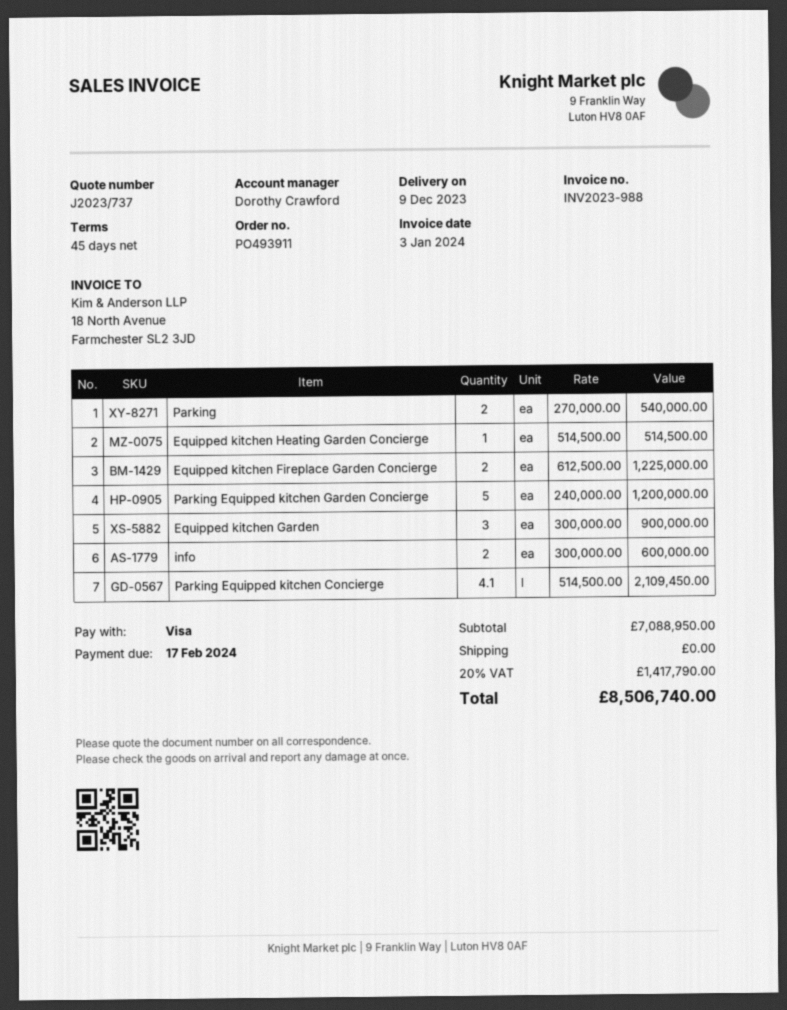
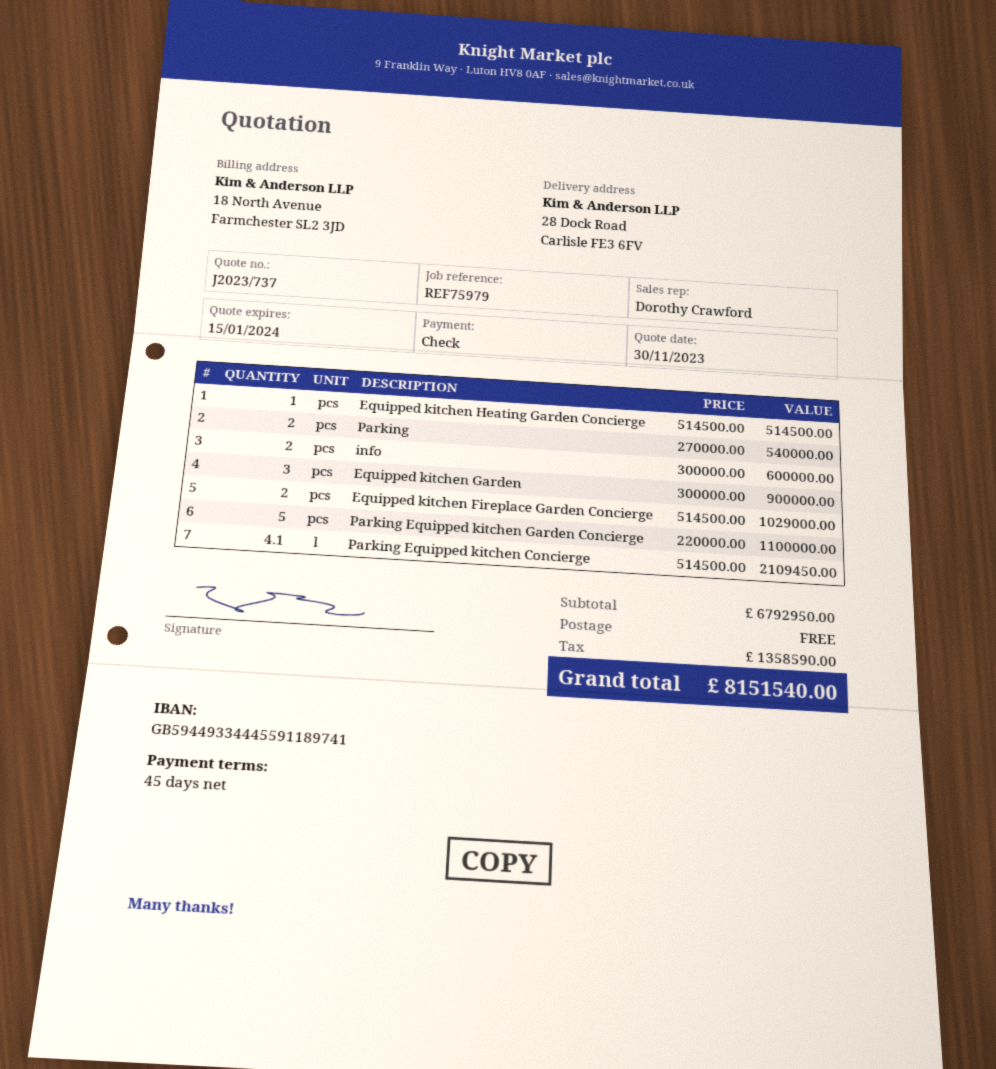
payment method: Visa -> cheque
Equipped kitchen Fireplace Garden Concierge: 2 x 612500.00 = 1225000.00 -> 2 x 514500.00 = 1029000.00
Parking Equipped kitchen Garden Concierge: 5 x 240000.00 = 1200000.00 -> 5 x 220000.00 = 1100000.00
subtotal: 7088950.00 -> 6792950.00
tax: 1417790.00 -> 1358590.00
total: 8506740.00 -> 8151540.00

